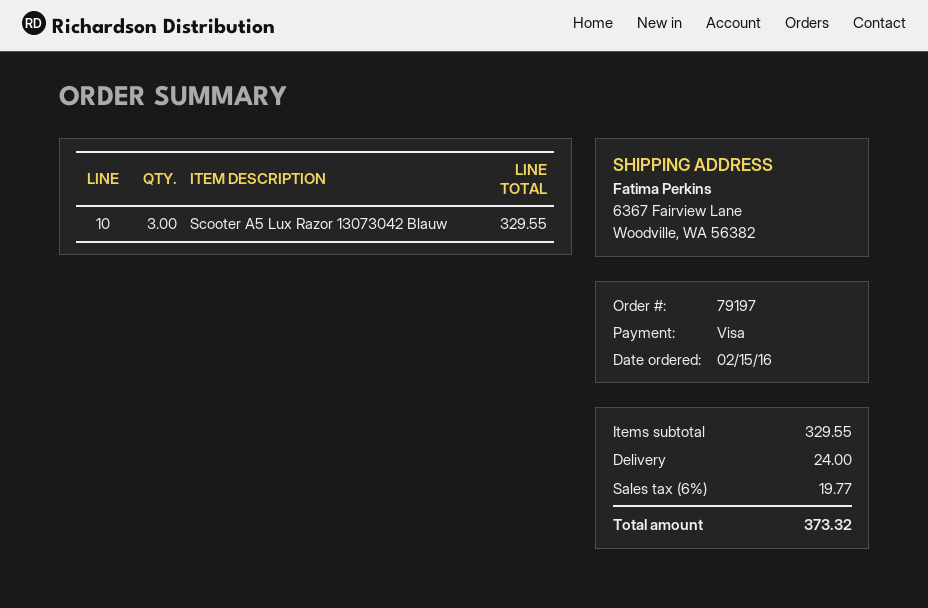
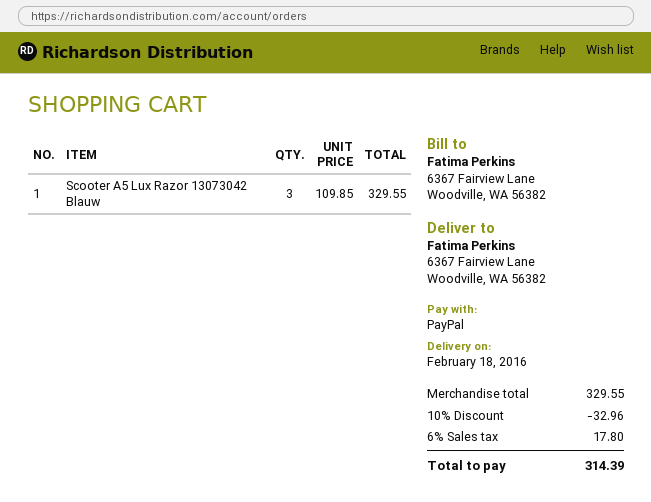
payment method: Visa -> PayPal
discount: none -> 10% = 32.96
shipping: 24.00 -> none
tax: 6% = 19.77 -> 6% = 17.80
total: 373.32 -> 314.39

